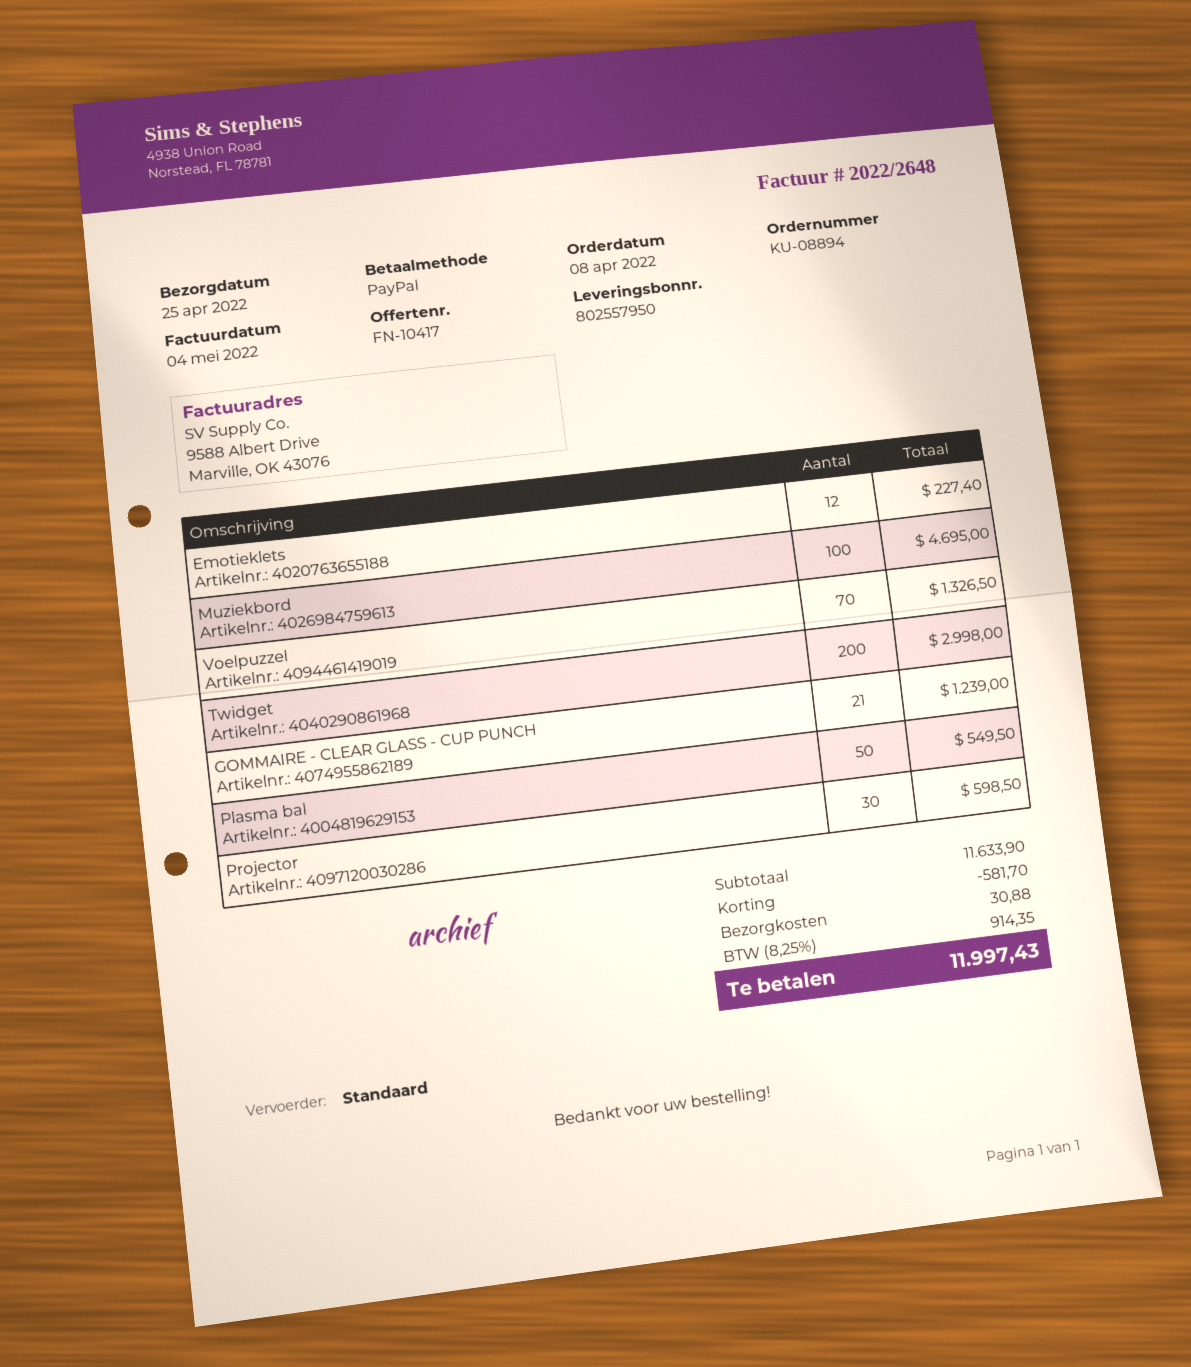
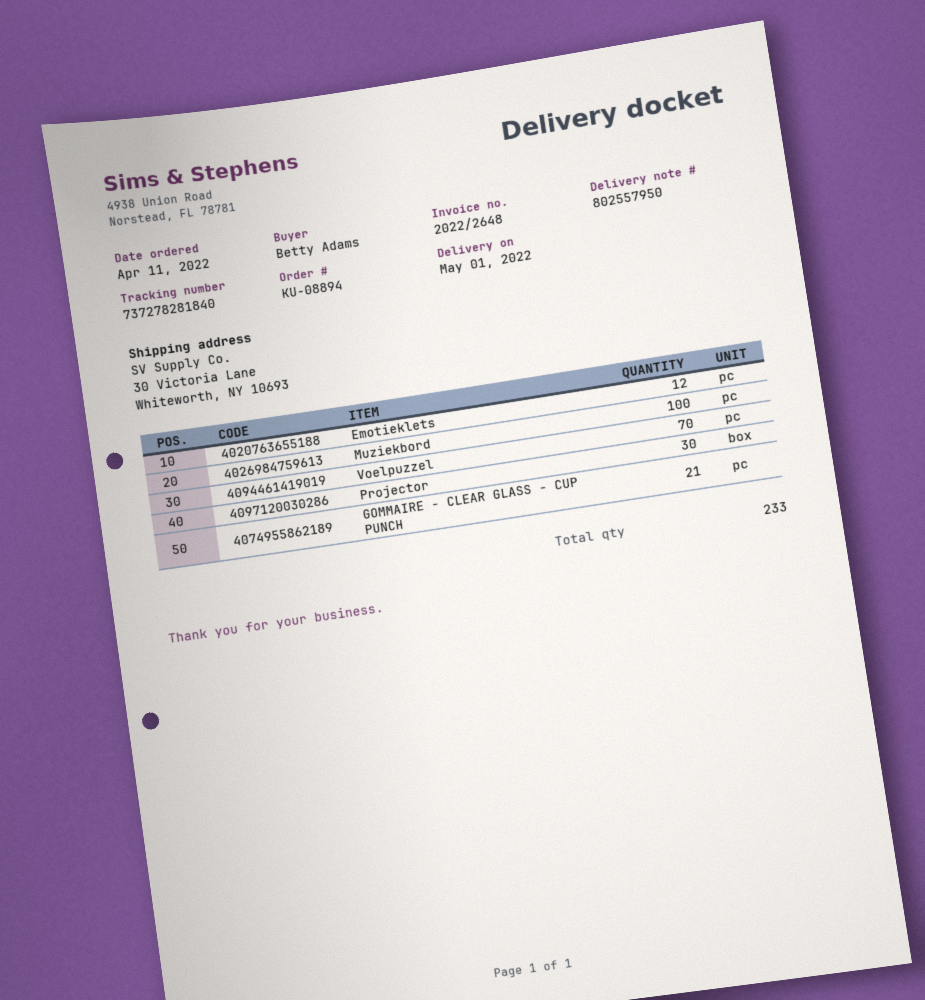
order date: 2022-04-08 -> 2022-04-11
delivery date: 2022-04-25 -> 2022-05-01
Twidget: 200 -> none
Plasma bal: 50 -> none

